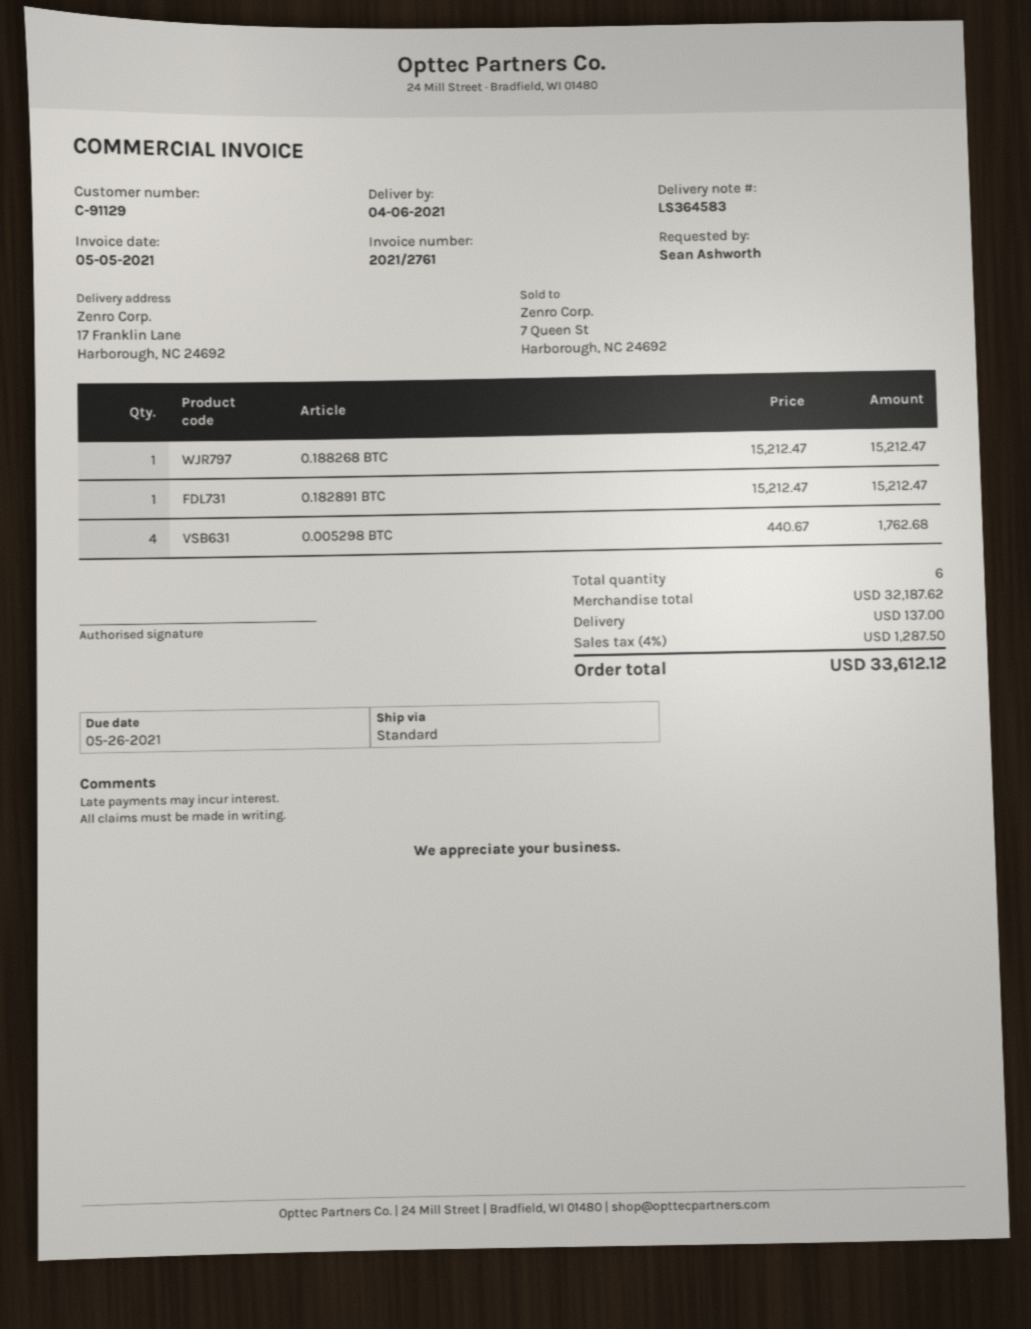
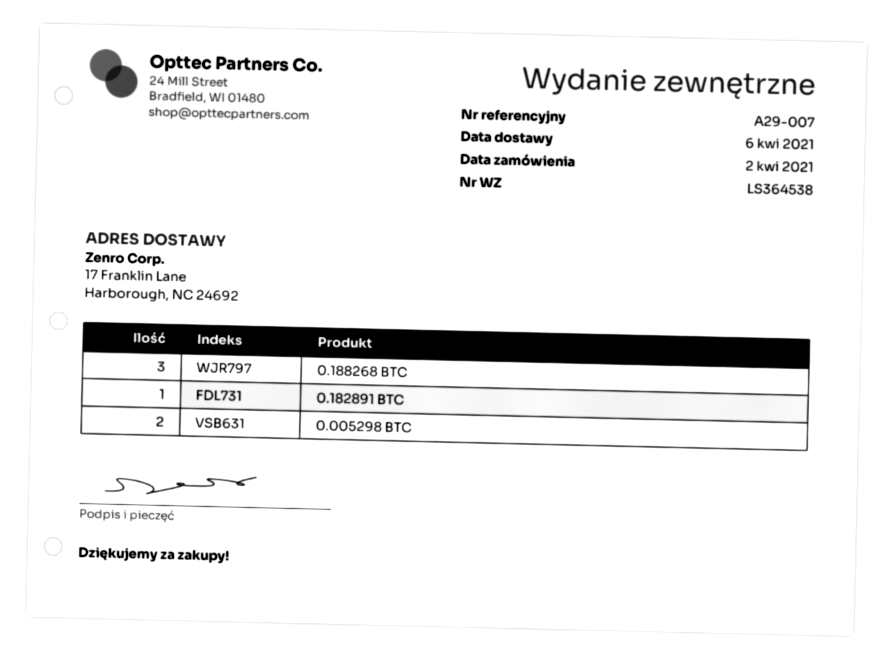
delivery note number: LS364583 -> LS364538
0.188268 BTC: 1 -> 3
0.005298 BTC: 4 -> 2

